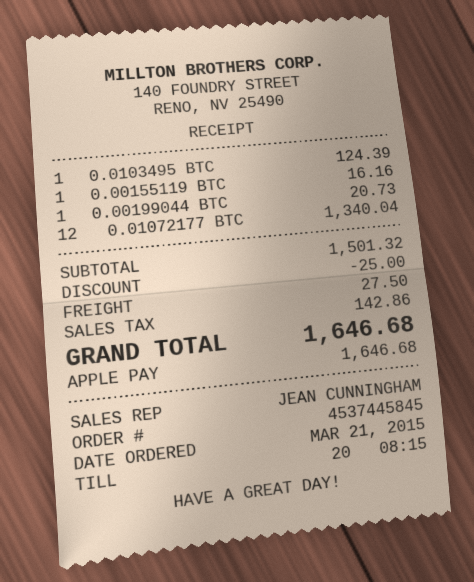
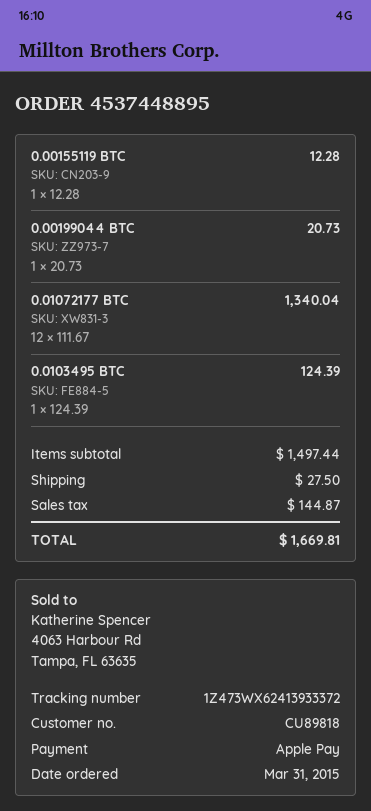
order number: 4537445845 -> 4537448895
order date: 2015-03-21 -> 2015-03-31
0.00155119 BTC: 1 for 16.16 -> 1 for 12.28
subtotal: 1501.32 -> 1497.44
discount: 25.00 -> none
tax: 142.86 -> 144.87
total: 1646.68 -> 1669.81

